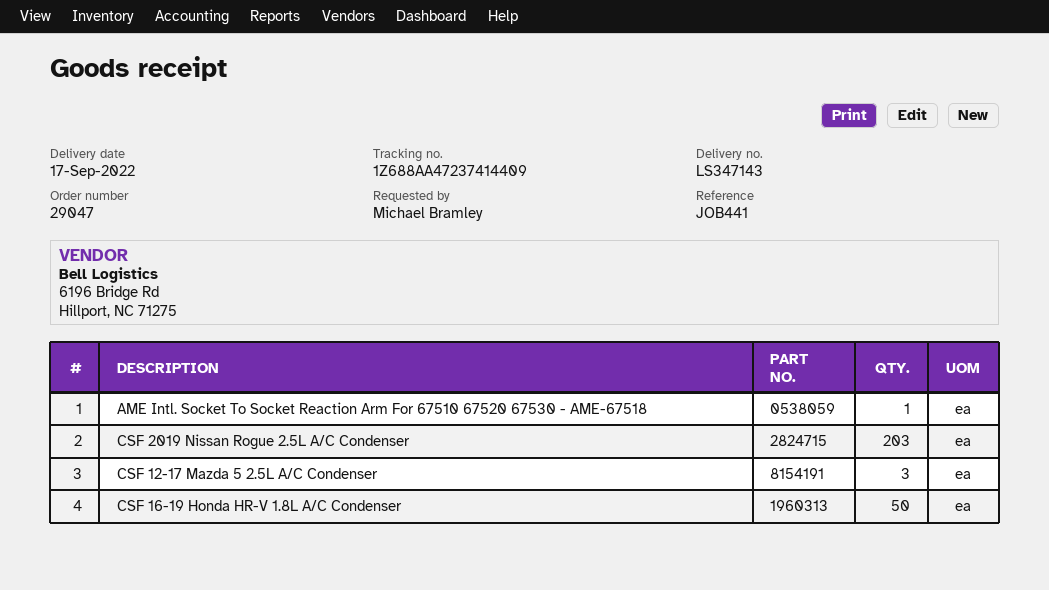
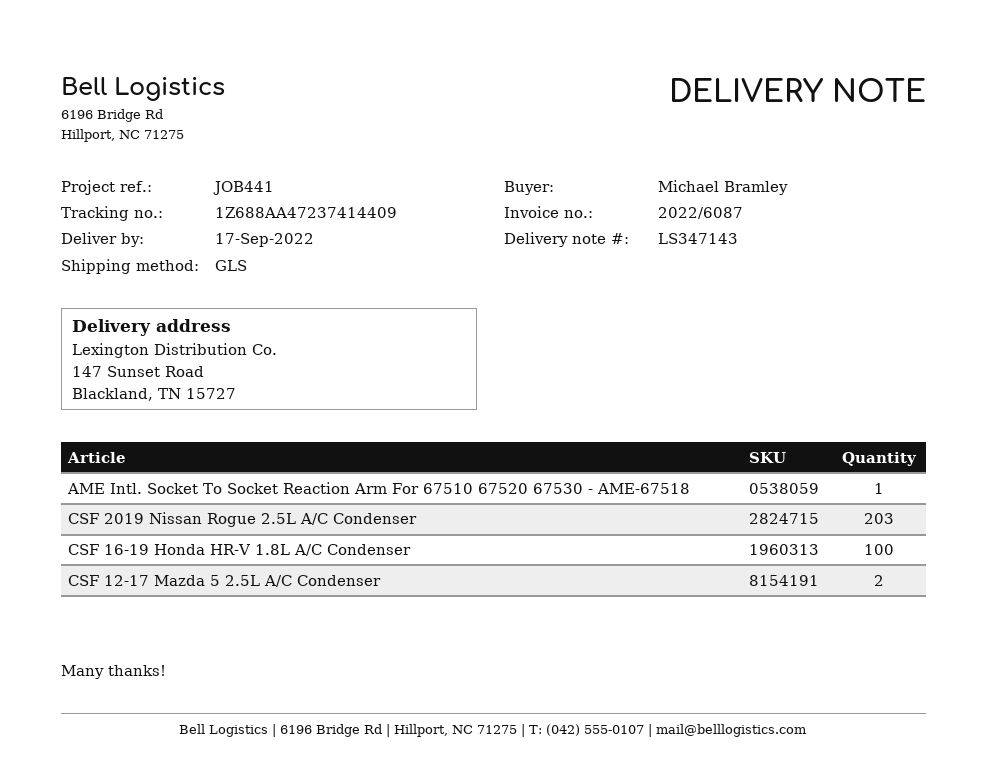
CSF 12-17 Mazda 5 2.5L A/C Condenser: 3 -> 2
CSF 16-19 Honda HR-V 1.8L A/C Condenser: 50 -> 100

